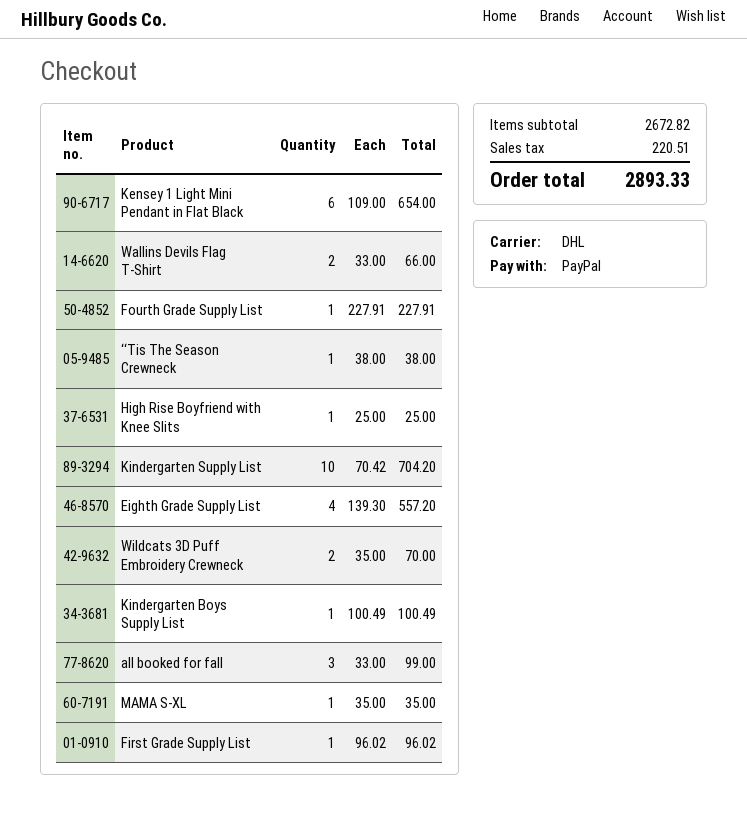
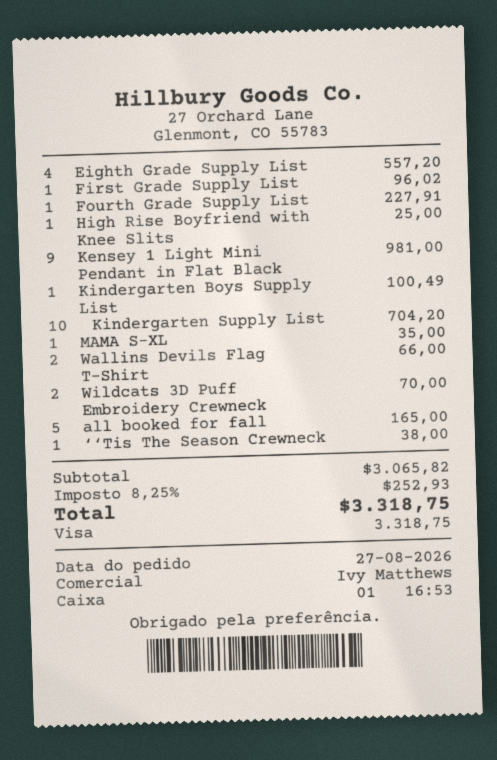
payment method: PayPal -> Visa
Kensey 1 Light Mini Pendant in Flat Black: 6 for 654.00 -> 9 for 981.00
all booked for fall: 3 for 99.00 -> 5 for 165.00
subtotal: 2672.82 -> 3065.82
tax: 220.51 -> 252.93
total: 2893.33 -> 3318.75

